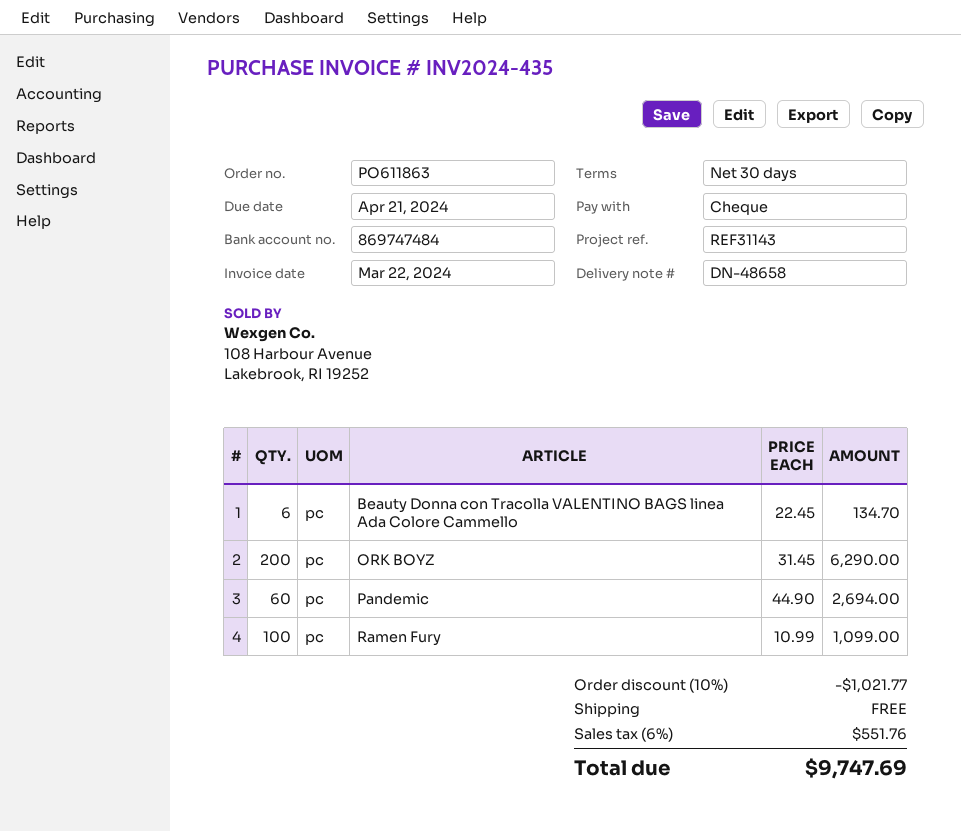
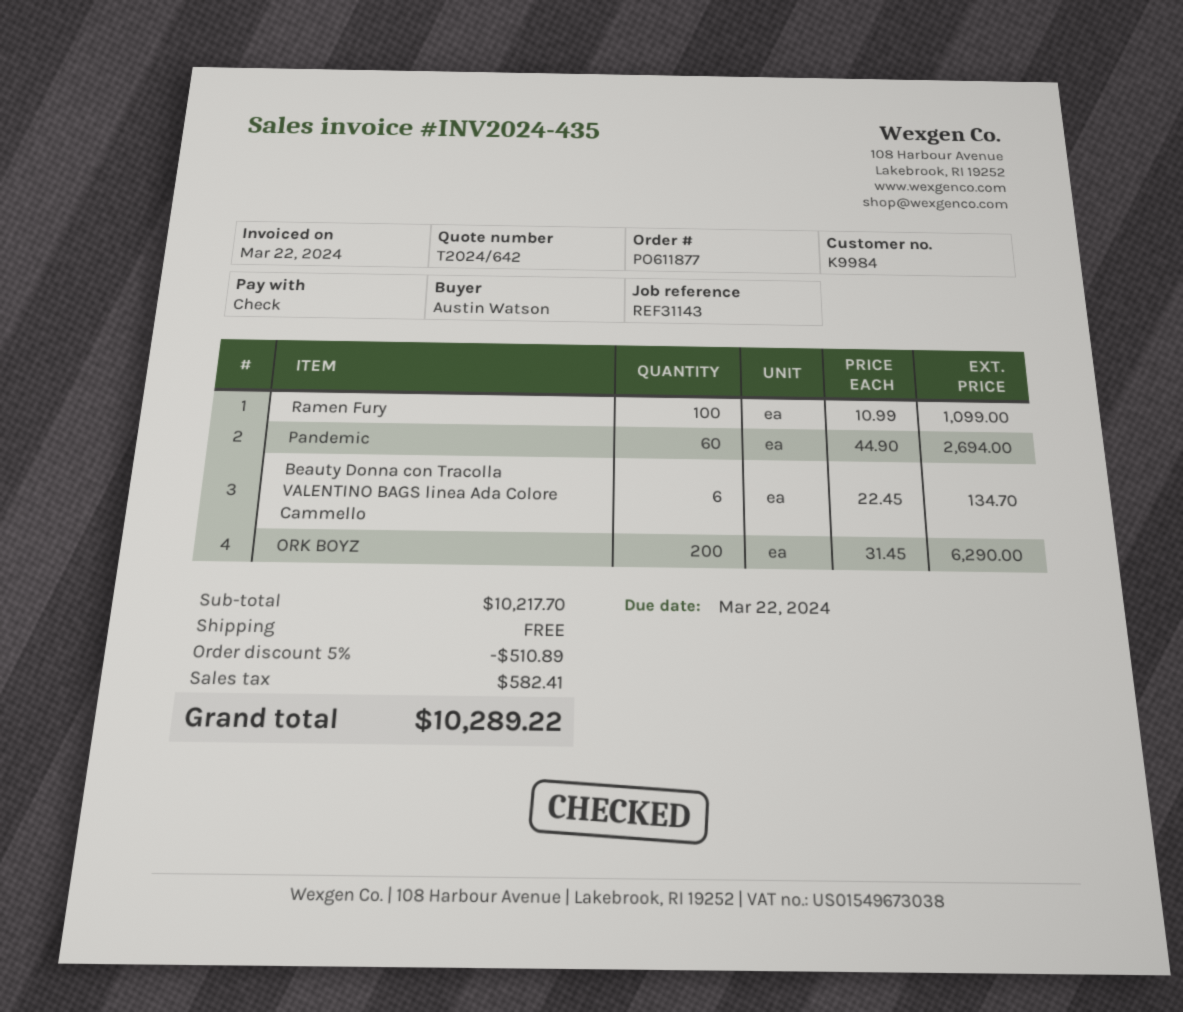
order number: PO611863 -> PO611877
due date: 2024-04-21 -> 2024-03-22
discount: 10% = 1021.77 -> 5% = 510.89
tax: 551.76 -> 582.41
total: 9747.69 -> 10289.22

